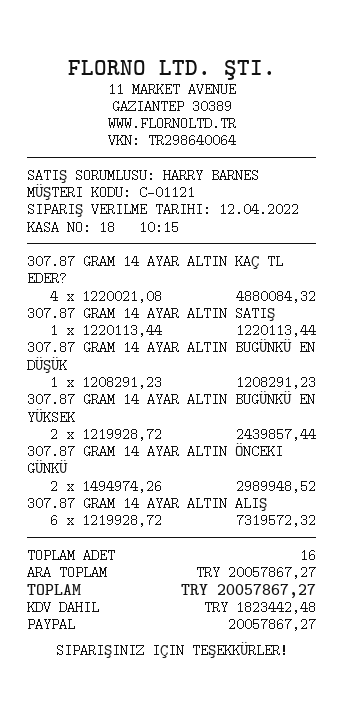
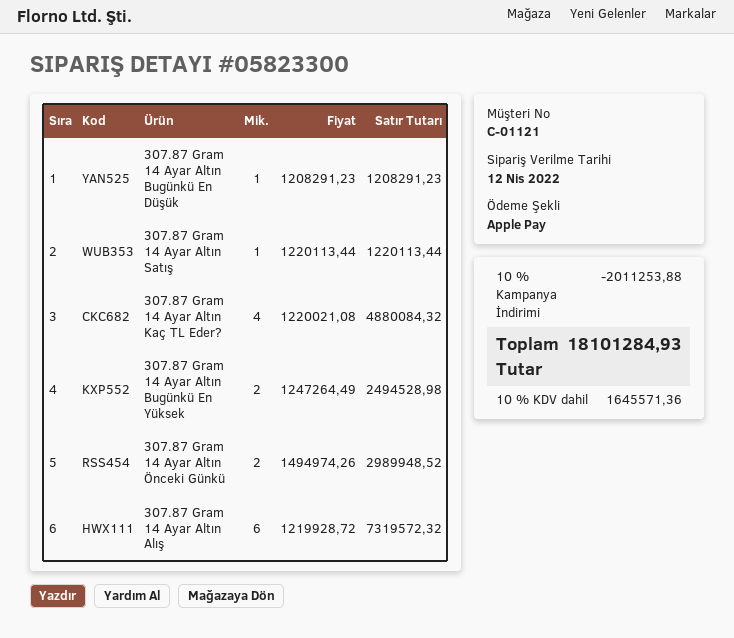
payment method: PayPal -> Apple Pay
307.87 GRAM 14 AYAR ALTIN BUGÜNKÜ EN YÜKSEK: 2 x 1219928.72 = 2439857.44 -> 2 x 1247264.49 = 2494528.98
discount: none -> 10% = 2011253.88
tax: 1823442.48 -> 1645571.36
total: 20057867.27 -> 18101284.93

